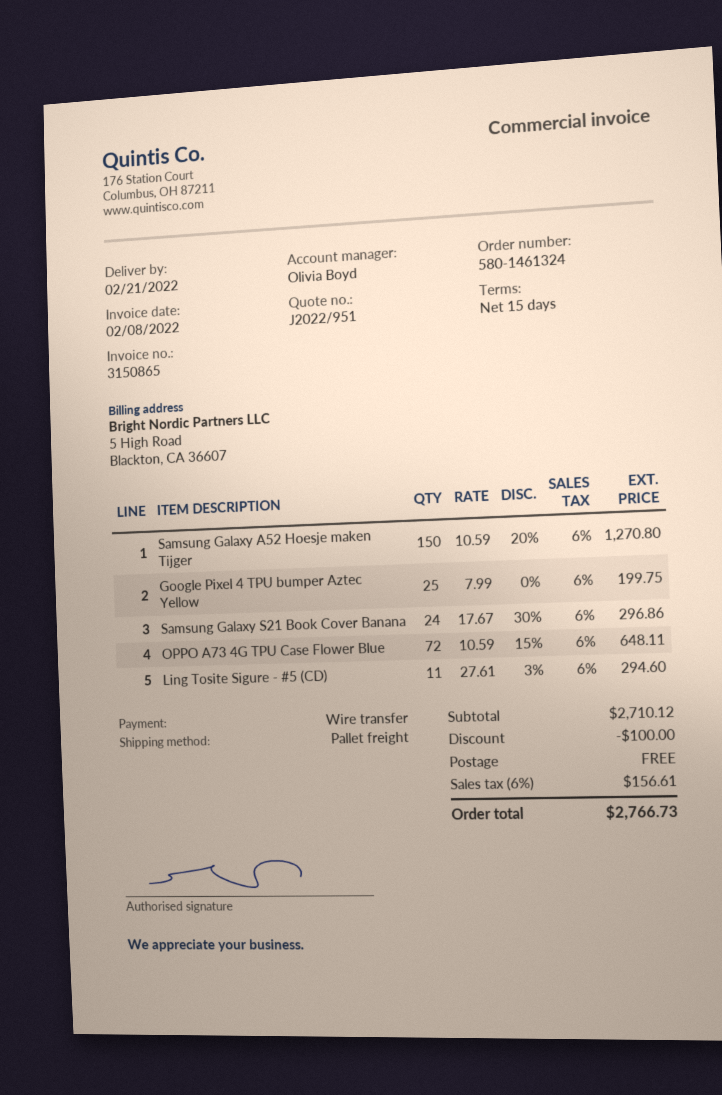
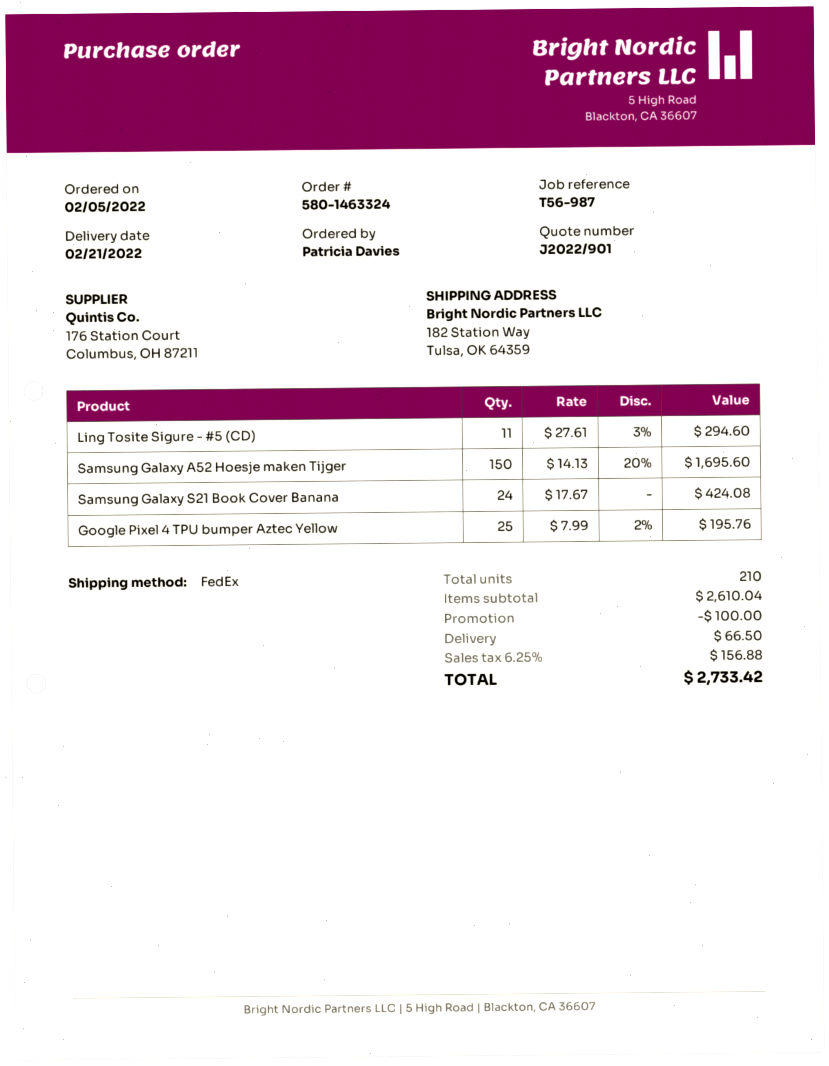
quote number: J2022/951 -> J2022/901
order number: 580-1461324 -> 580-1463324
shipping method: pallet freight -> FedEx
Samsung Galaxy A52 Hoesje maken Tijger: 150 x 10.59 - 20% = 1270.80 -> 150 x 14.13 - 20% = 1695.60
Google Pixel 4 TPU bumper Aztec Yellow: 25 x 7.99 = 199.75 -> 25 x 7.99 - 2% = 195.76
Samsung Galaxy S21 Book Cover Banana: 24 x 17.67 - 30% = 296.86 -> 24 x 17.67 = 424.08
OPPO A73 4G TPU Case Flower Blue: 72 x 10.59 - 15% = 648.11 -> none
subtotal: 2710.12 -> 2610.04
shipping: 0.00 -> 66.50
tax: 6% = 156.61 -> 6.25% = 156.88
total: 2766.73 -> 2733.42

